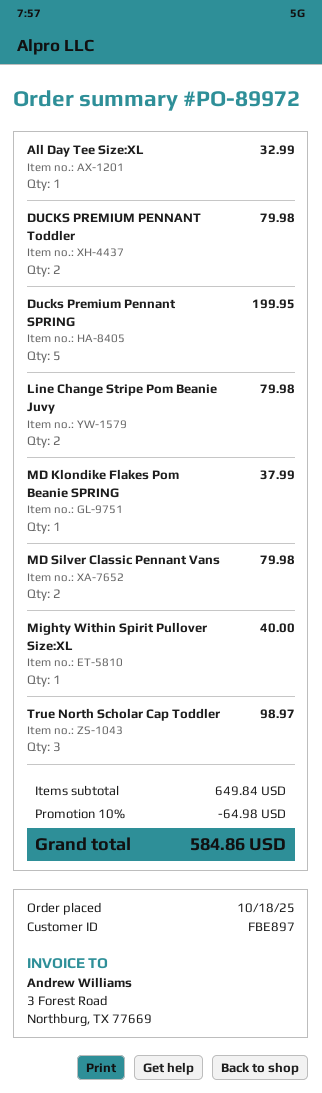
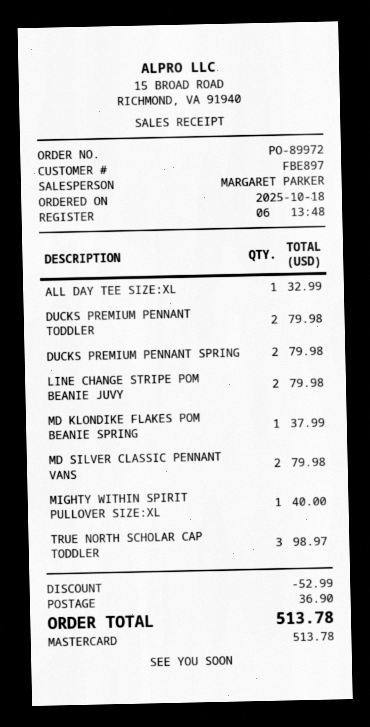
Ducks Premium Pennant SPRING: 5 for 199.95 -> 2 for 79.98
discount: 64.98 -> 52.99
shipping: none -> 36.90
total: 584.86 -> 513.78

